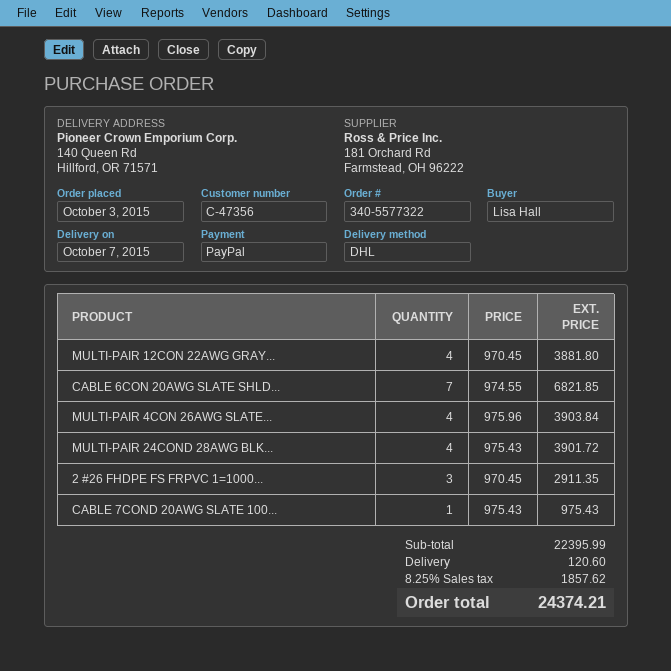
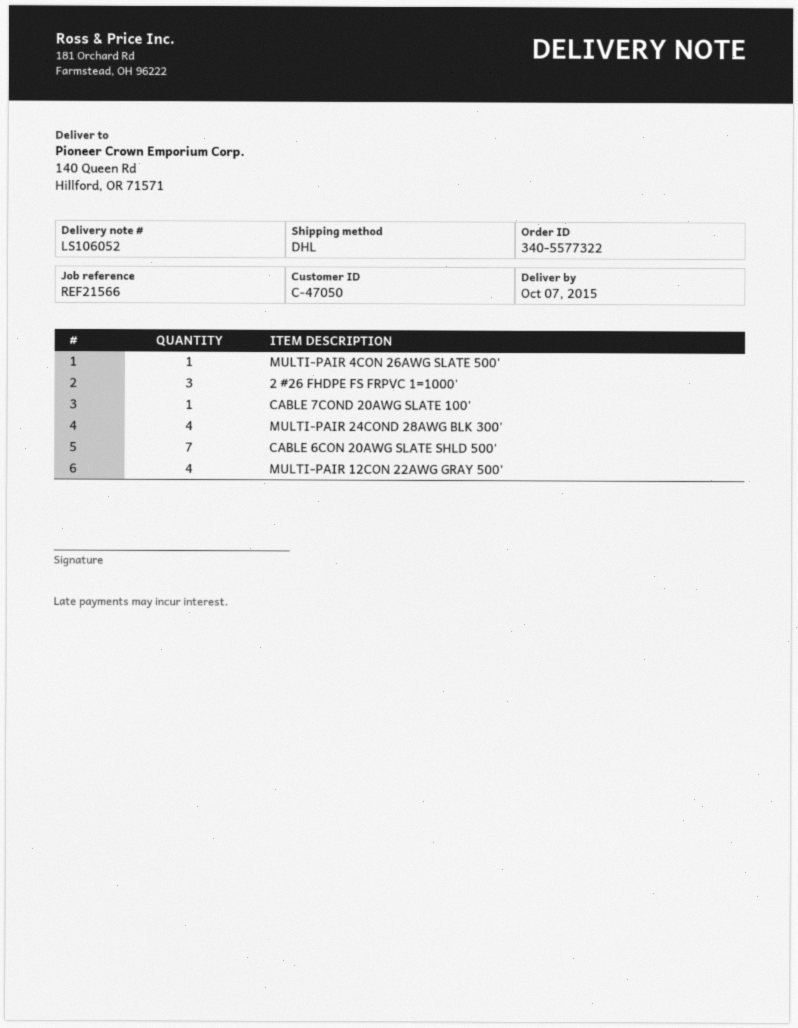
customer number: C-47356 -> C-47050
MULTI-PAIR 4CON 26AWG SLATE...: 4 -> 1

